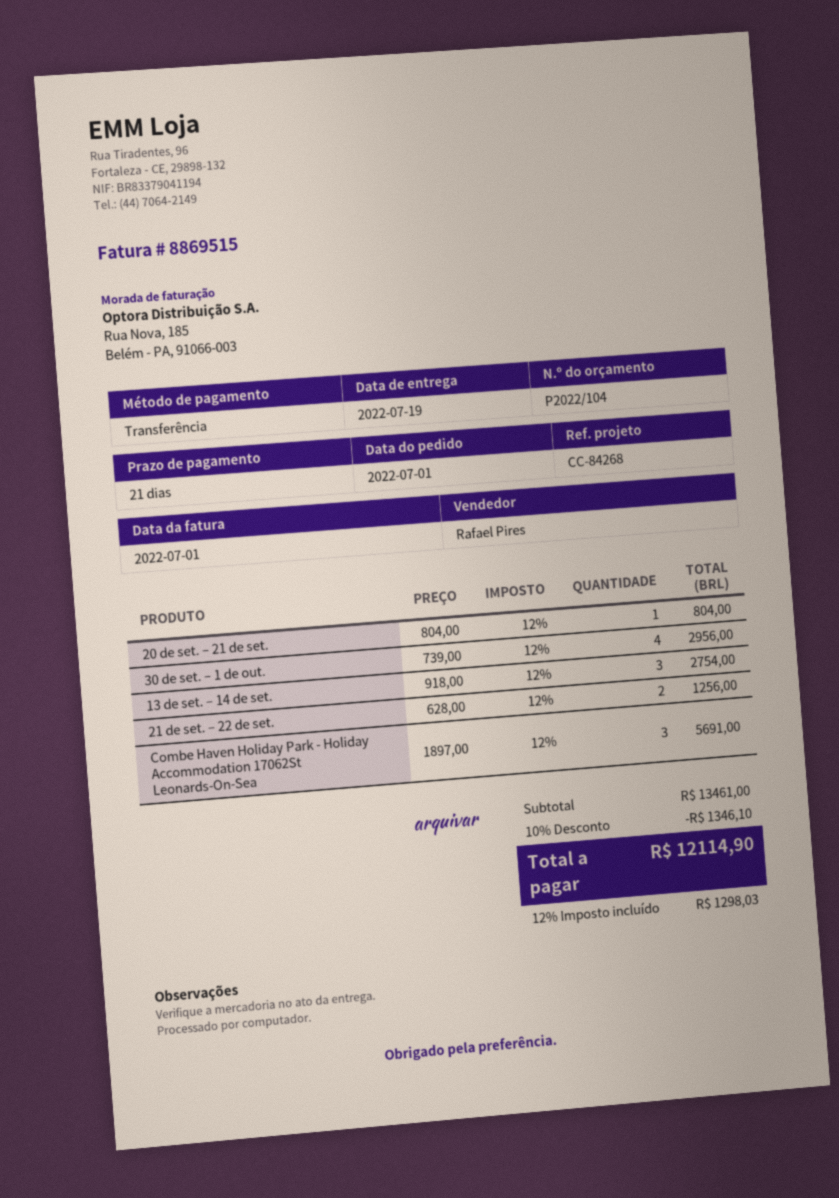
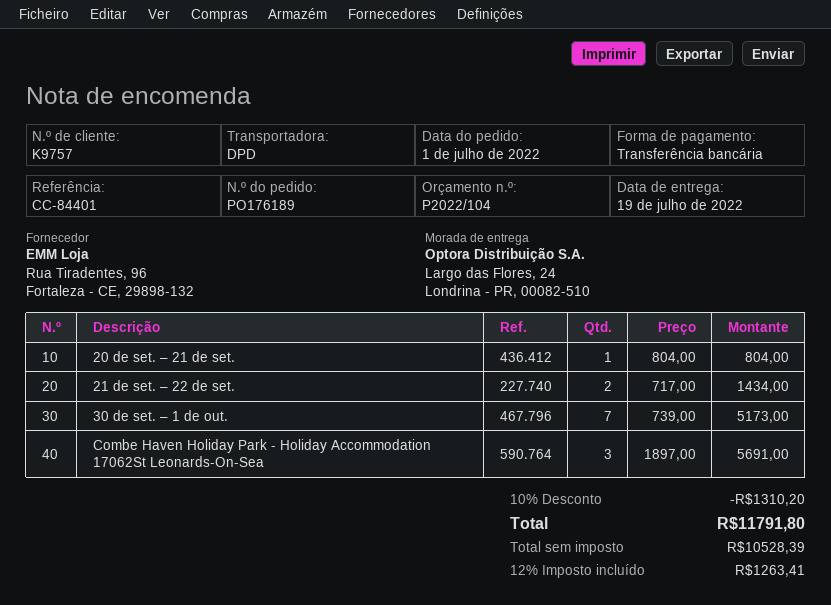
reference: CC-84268 -> CC-84401
30 de set. – 1 de out.: 4 x 739.00 = 2956.00 -> 7 x 739.00 = 5173.00
13 de set. – 14 de set.: 3 x 918.00 = 2754.00 -> none
21 de set. – 22 de set.: 2 x 628.00 = 1256.00 -> 2 x 717.00 = 1434.00
discount: 10% = 1346.10 -> 10% = 1310.20
tax: 12% = 1298.03 -> 12% = 1263.41
total: 12114.90 -> 11791.80

